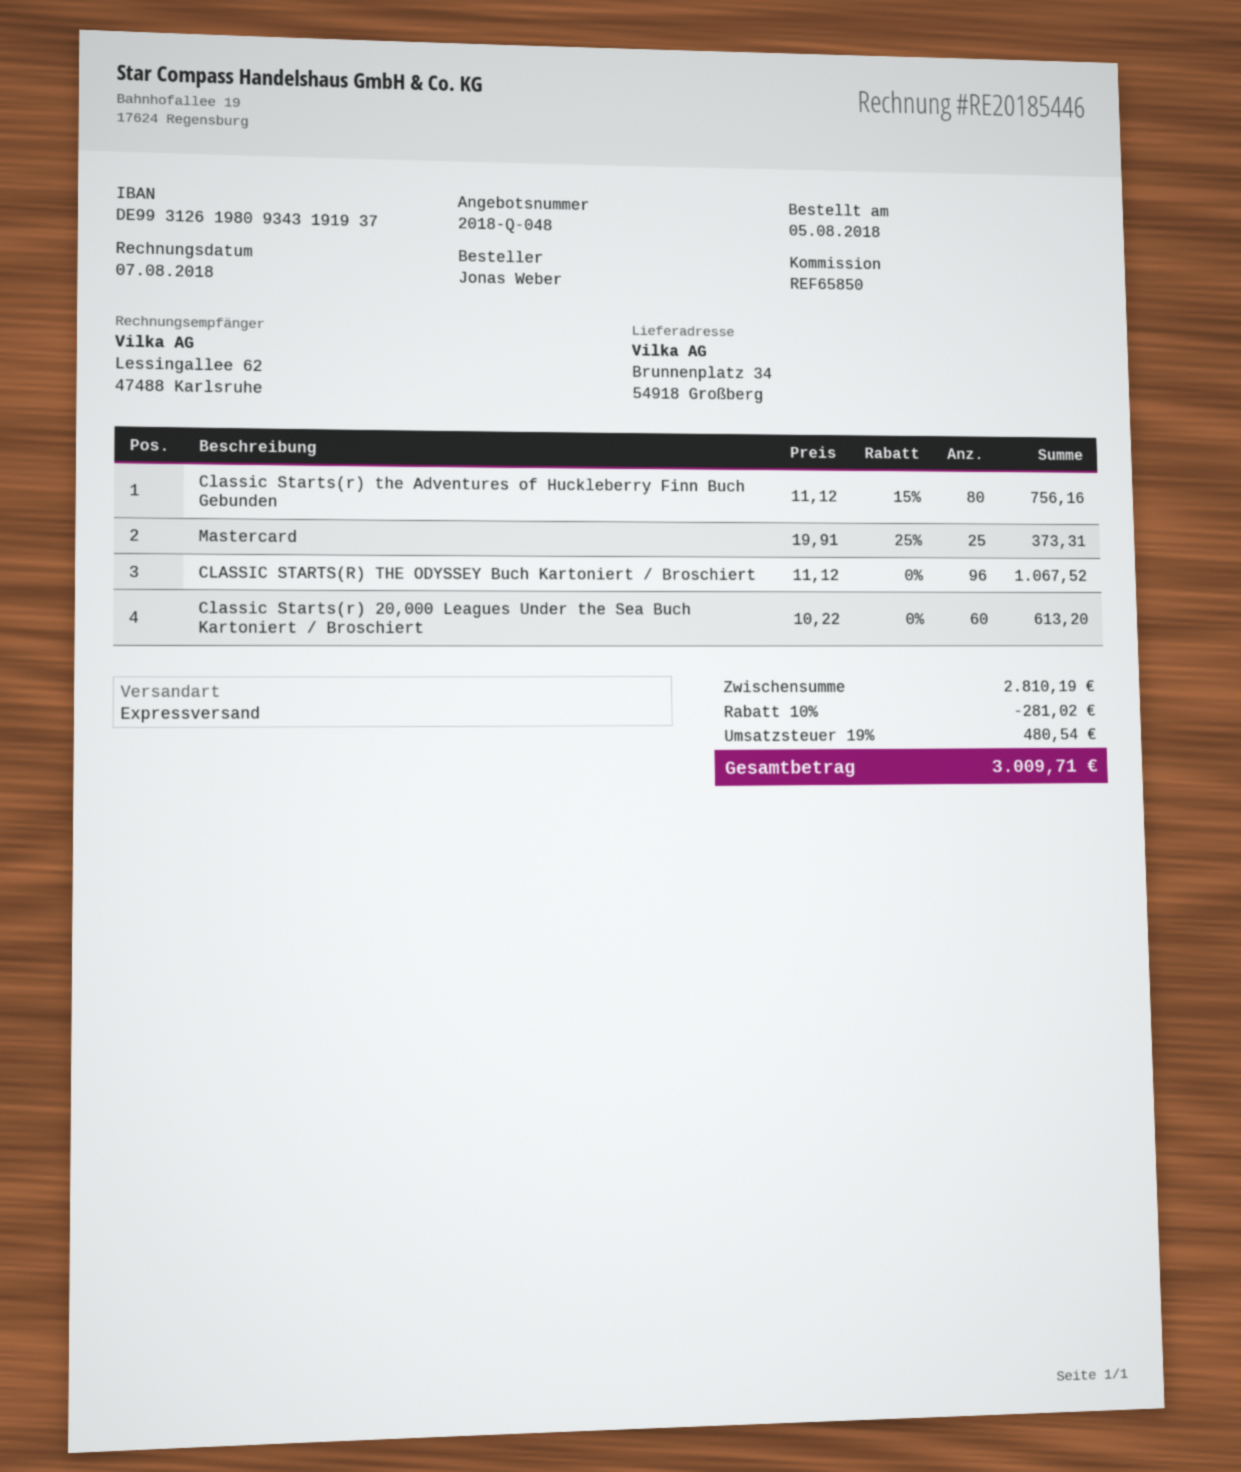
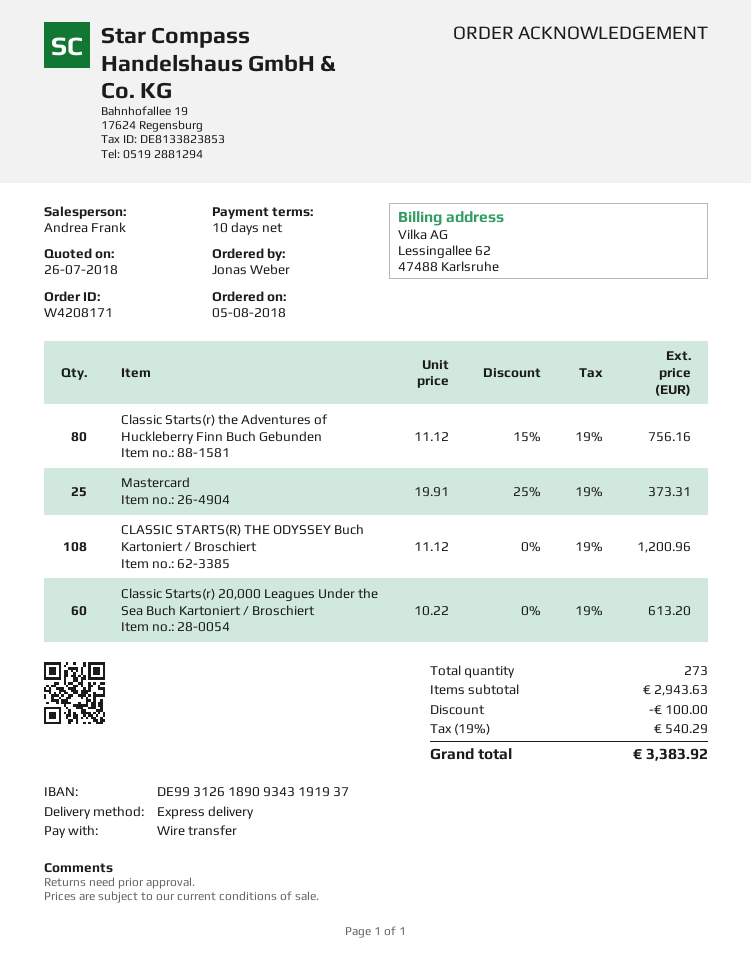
bank account: DE99312619809343191937 -> DE99312618909343191937
CLASSIC STARTS(R) THE ODYSSEY Buch Kartoniert / Broschiert: 96 x 11.12 = 1067.52 -> 108 x 11.12 = 1200.96
subtotal: 2810.19 -> 2943.63
discount: 281.02 -> 100.00
tax: 19% = 480.54 -> 19% = 540.29
total: 3009.71 -> 3383.92

